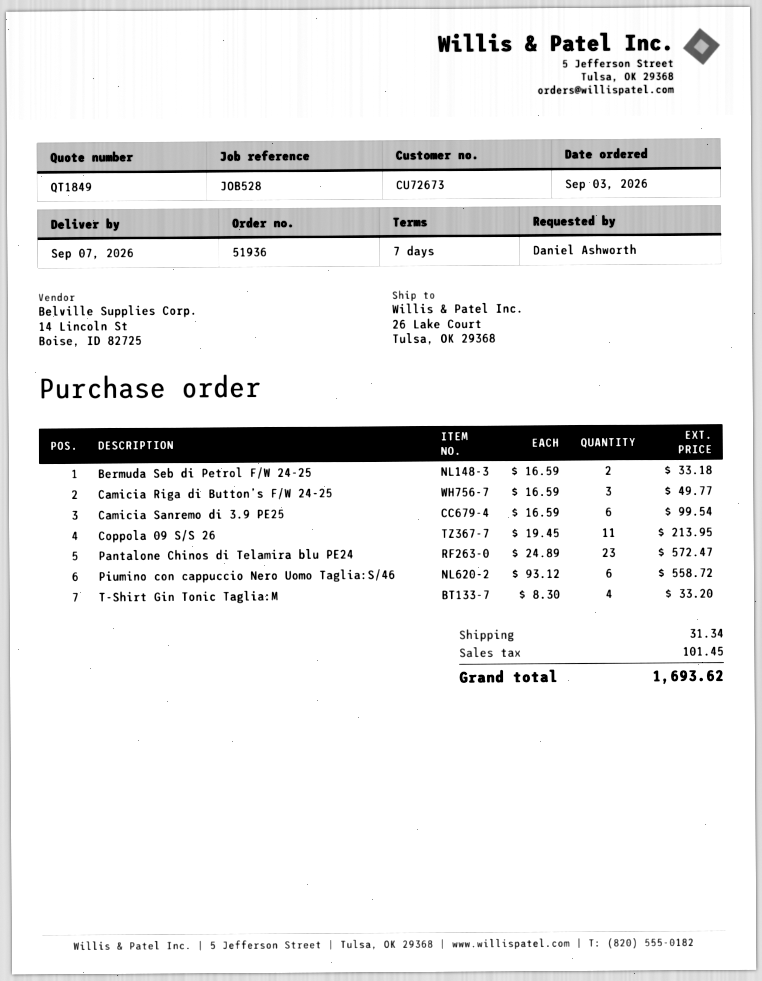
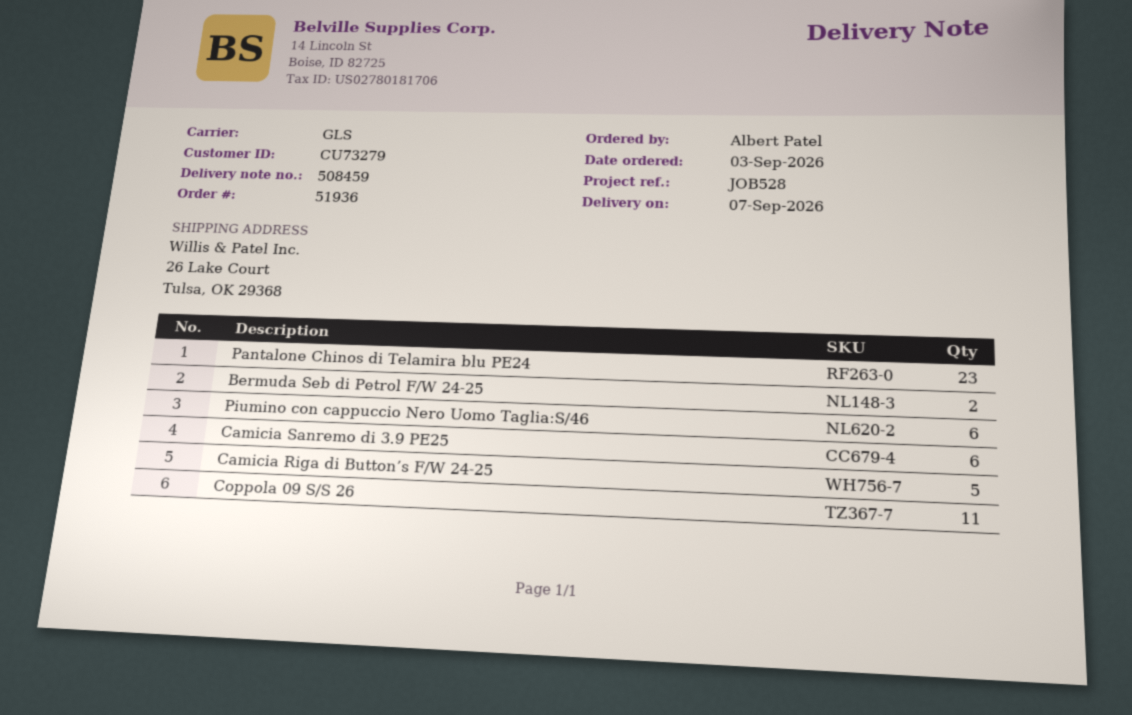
customer number: CU72673 -> CU73279
ordered by: Daniel Ashworth -> Albert Patel
Camicia Riga di Button’s F/W 24-25: 3 -> 5
T-Shirt Gin Tonic Taglia:M: 4 -> none

